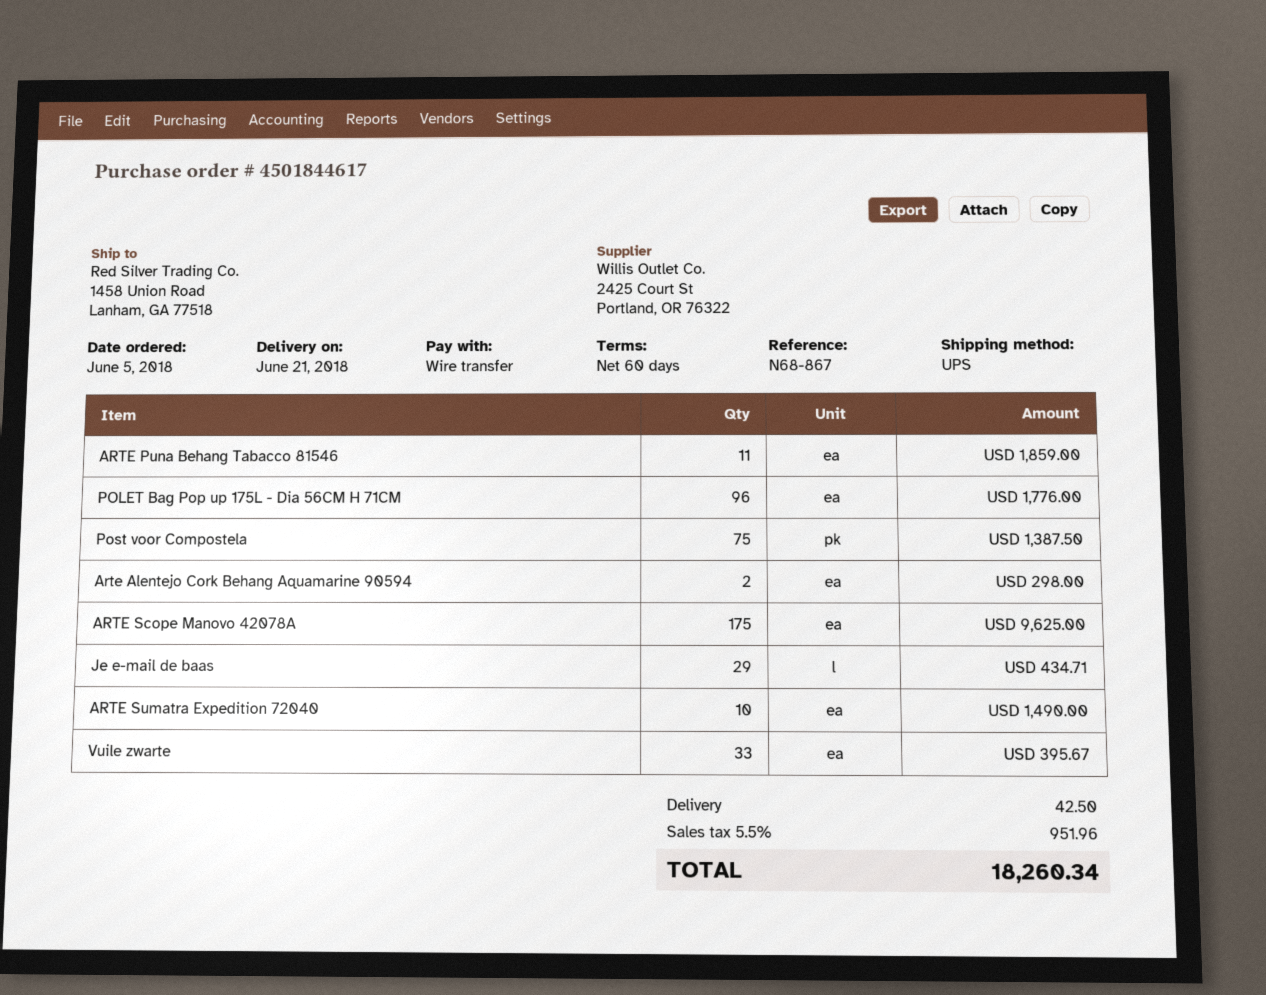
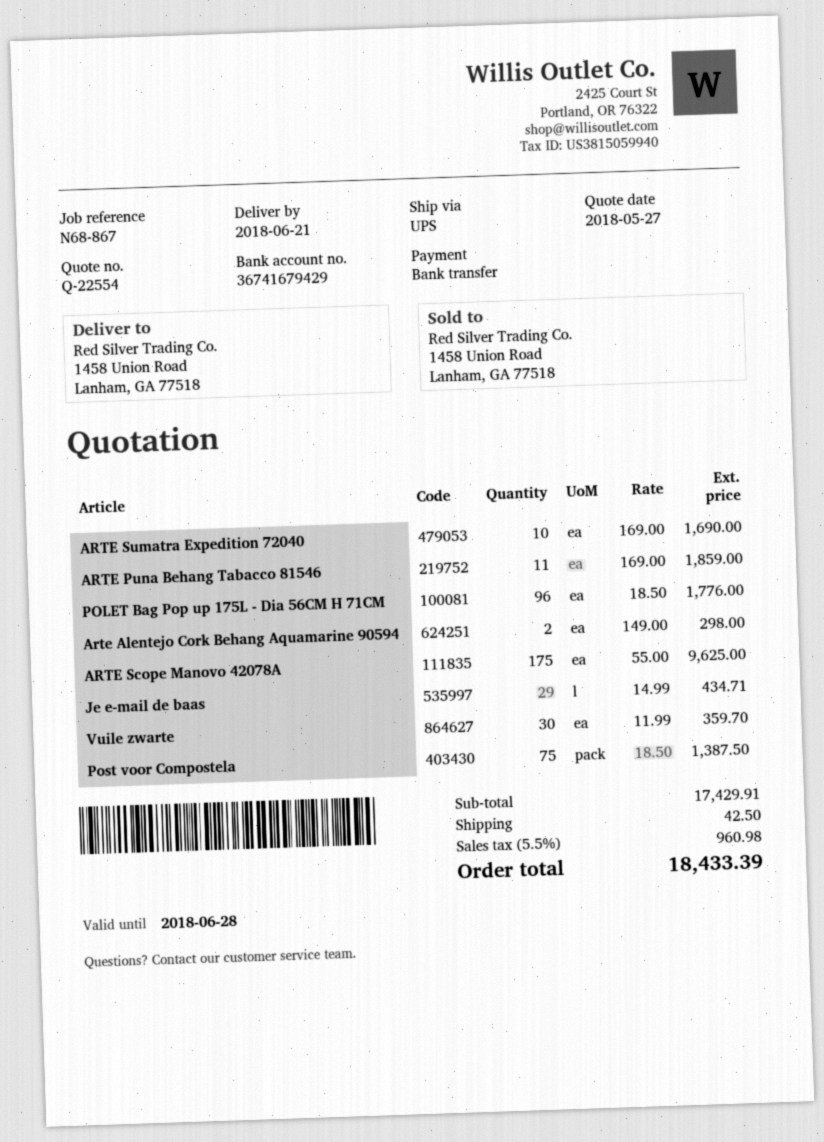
ARTE Sumatra Expedition 72040: 10 for 1490.00 -> 10 for 1690.00
Vuile zwarte: 33 for 395.67 -> 30 for 359.70
tax: 5.5% = 951.96 -> 5.5% = 960.98
total: 18260.34 -> 18433.39

